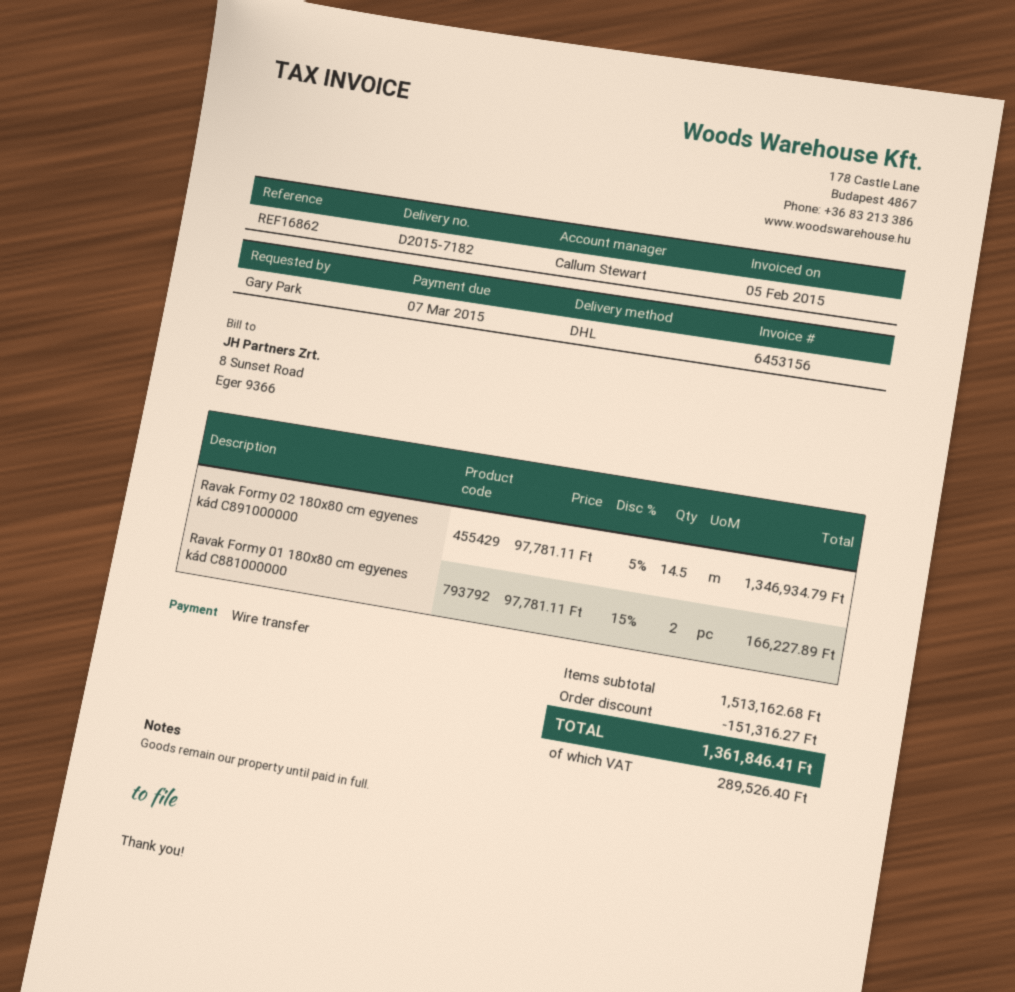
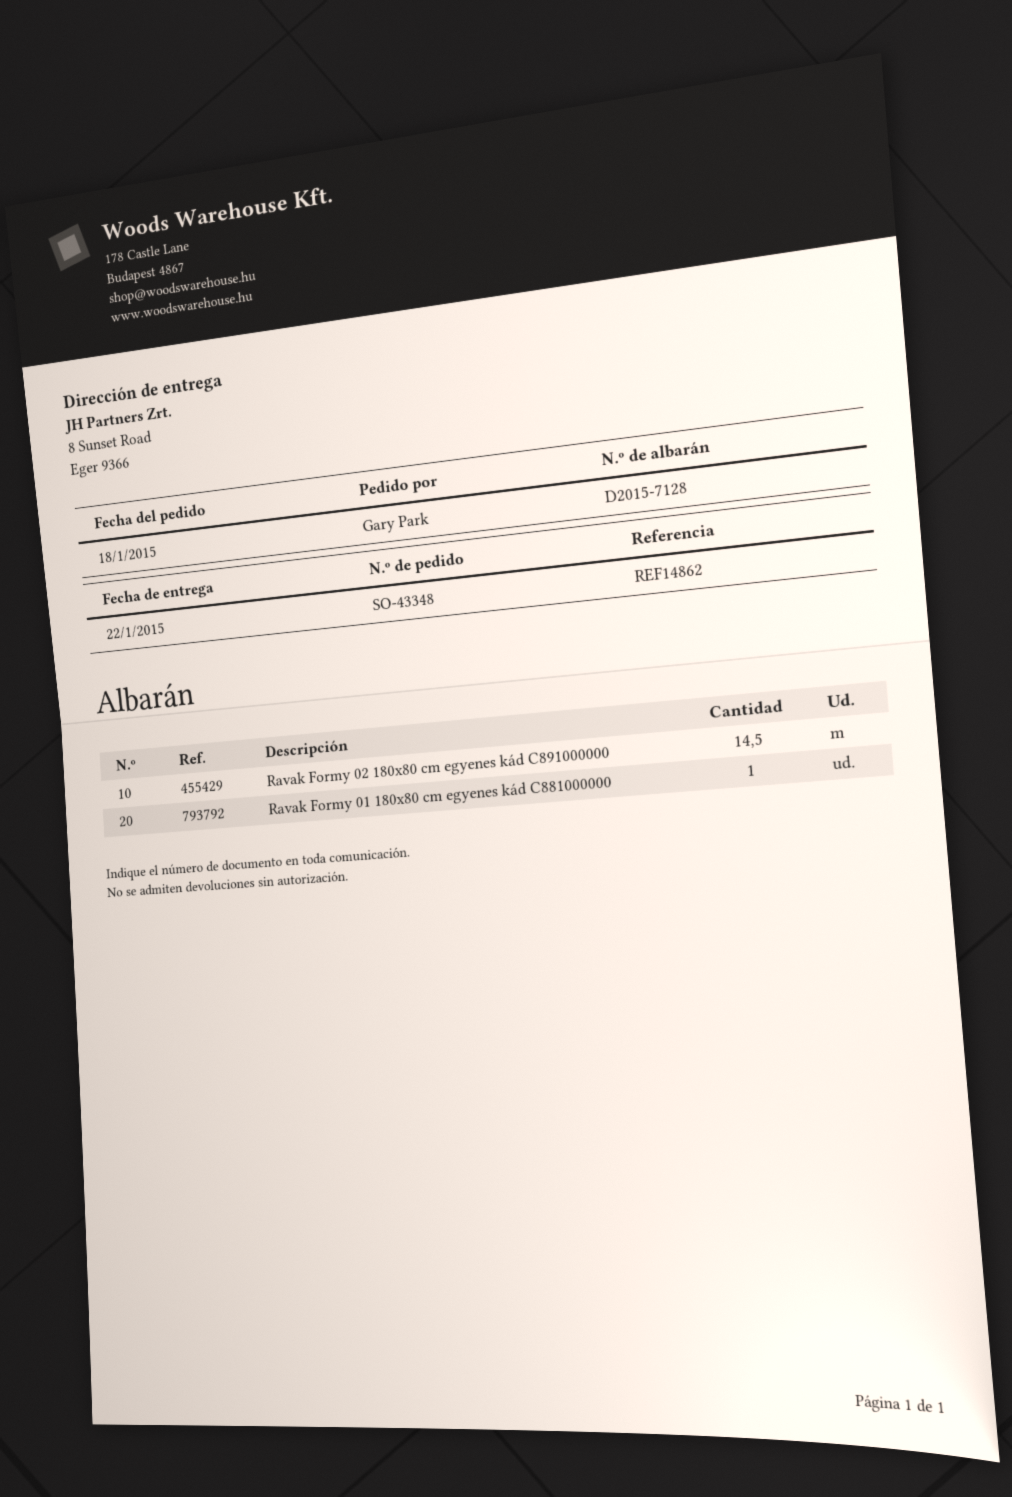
delivery note number: D2015-7182 -> D2015-7128
reference: REF16862 -> REF14862
Ravak Formy 01 180x80 cm egyenes kád C881000000: 2 -> 1

